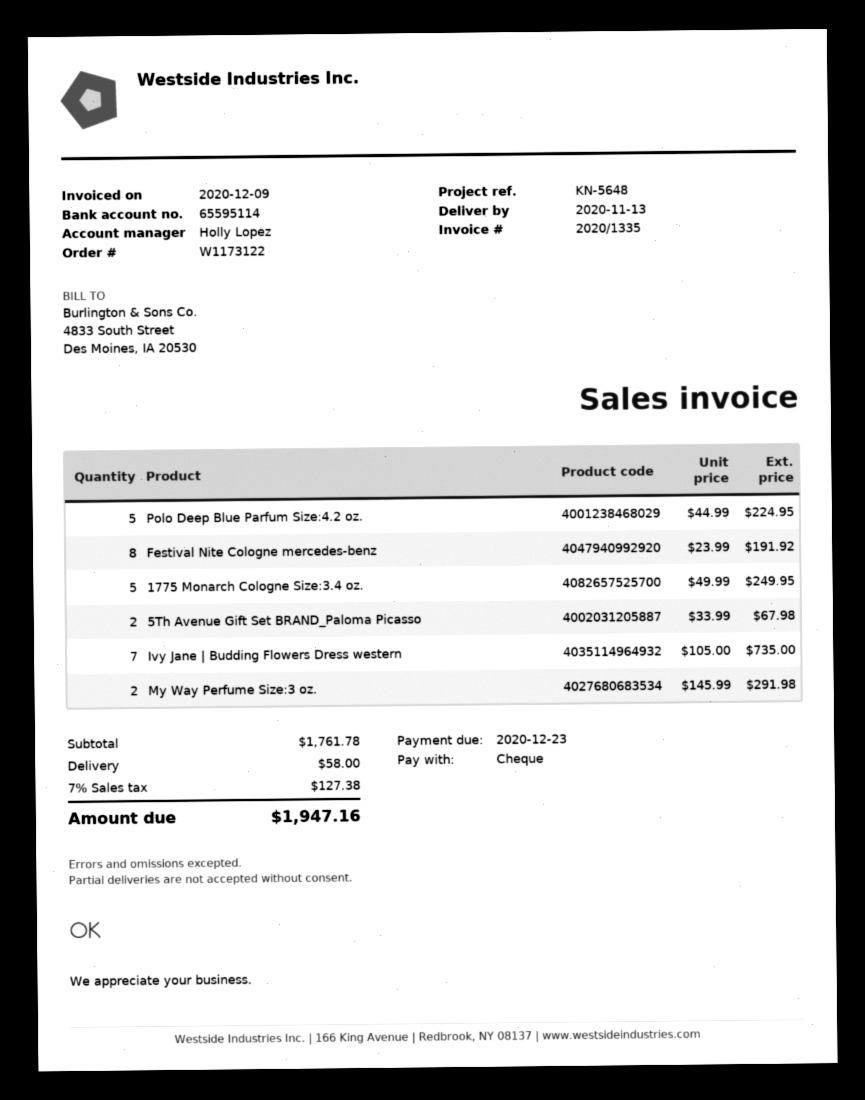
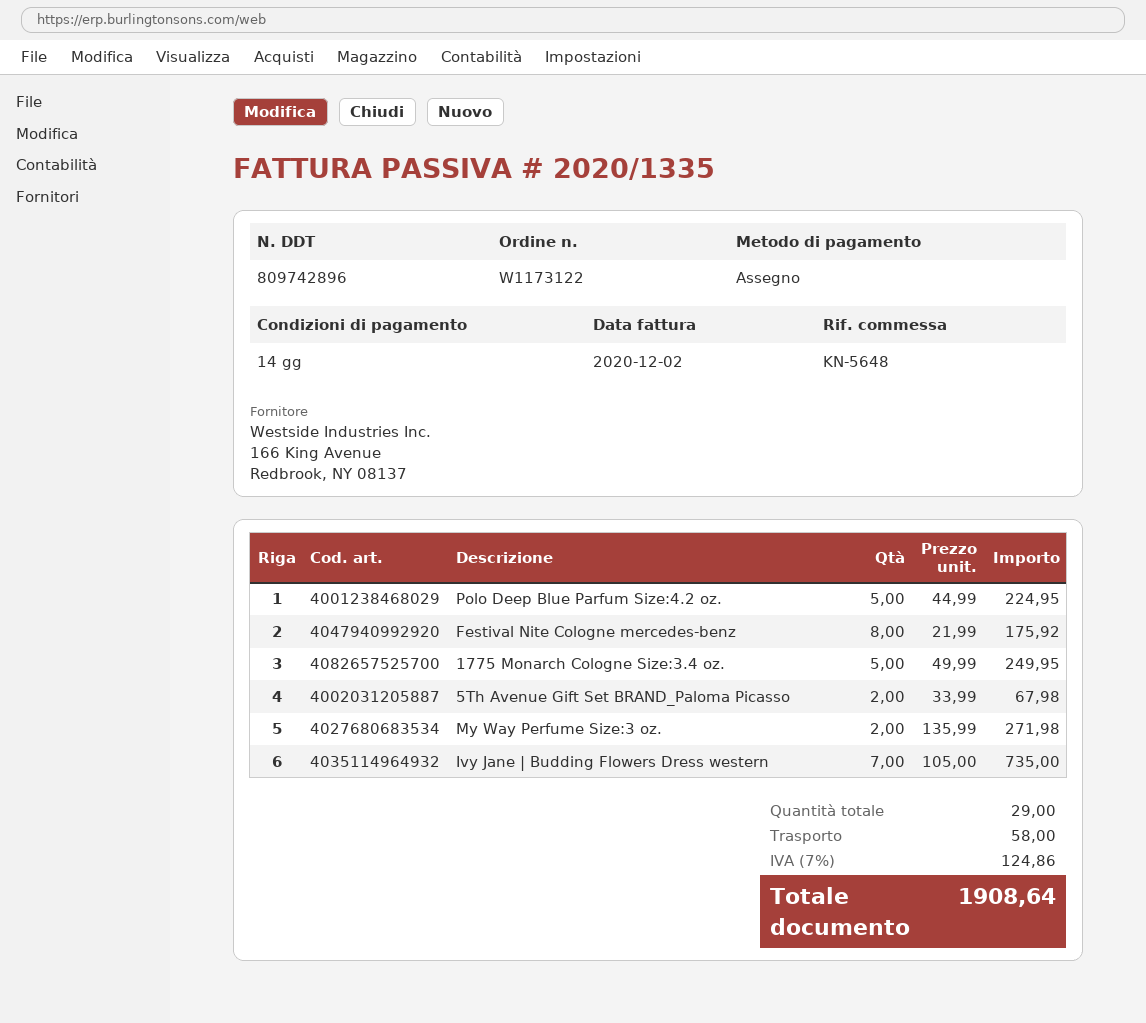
invoice date: 2020-12-09 -> 2020-12-02
Festival Nite Cologne mercedes-benz: 8 x 23.99 = 191.92 -> 8 x 21.99 = 175.92
My Way Perfume Size:3 oz.: 2 x 145.99 = 291.98 -> 2 x 135.99 = 271.98
tax: 7% = 127.38 -> 7% = 124.86
total: 1947.16 -> 1908.64

